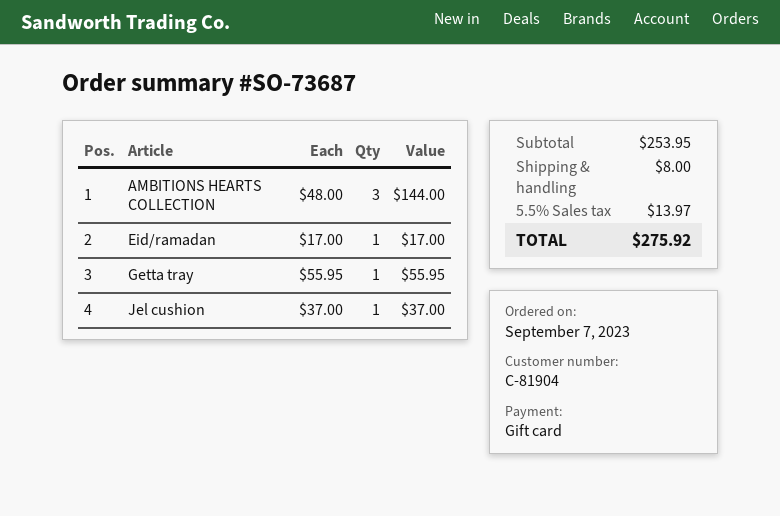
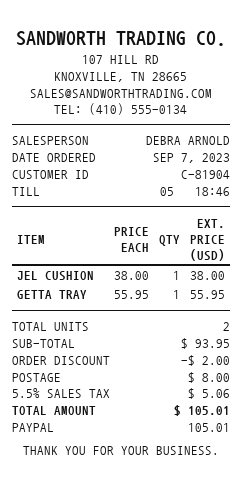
payment method: gift card -> PayPal
AMBITIONS HEARTS COLLECTION: 3 x 48.00 = 144.00 -> none
Eid/ramadan: 1 x 17.00 = 17.00 -> none
Jel cushion: 1 x 37.00 = 37.00 -> 1 x 38.00 = 38.00
subtotal: 253.95 -> 93.95
discount: none -> 2.00
tax: 5.5% = 13.97 -> 5.5% = 5.06
total: 275.92 -> 105.01

